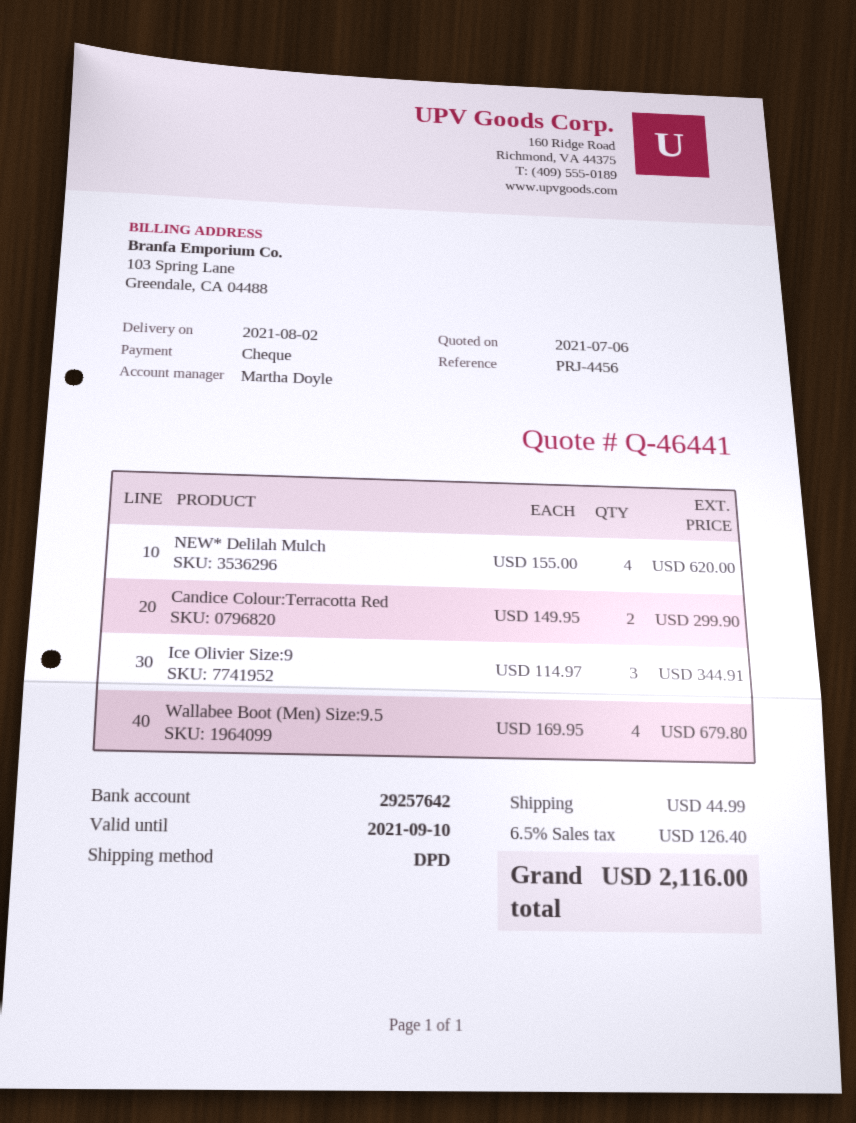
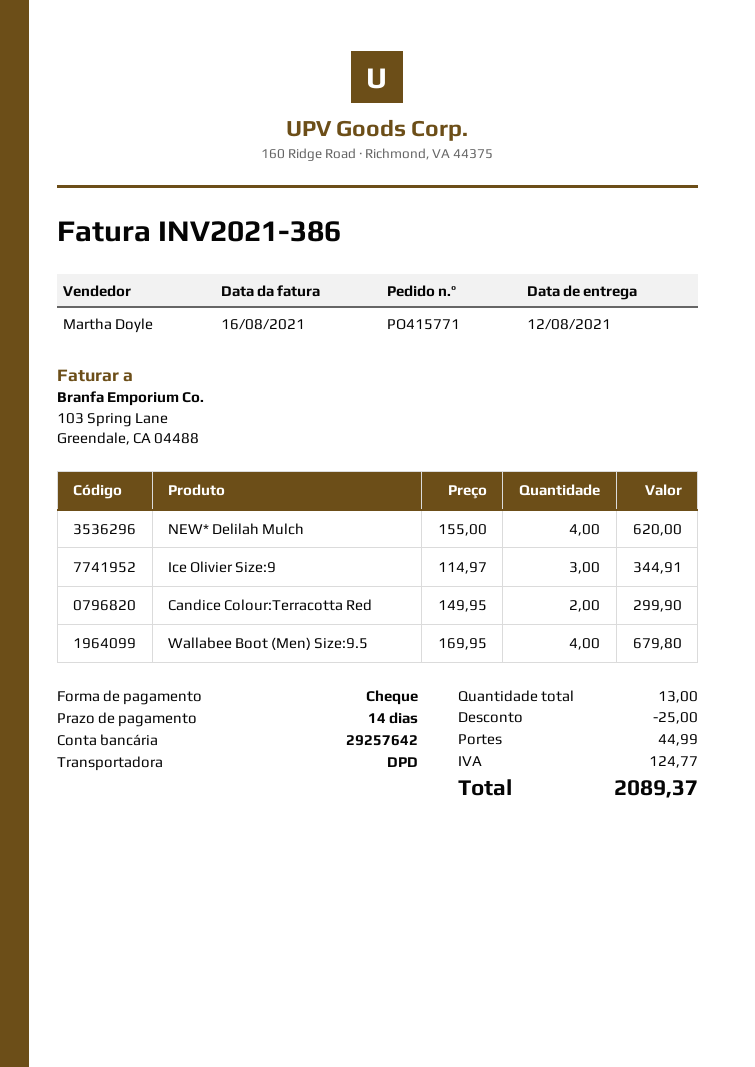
delivery date: 2021-08-02 -> 2021-08-12
discount: none -> 25.00
tax: 126.40 -> 124.77
total: 2116.00 -> 2089.37

